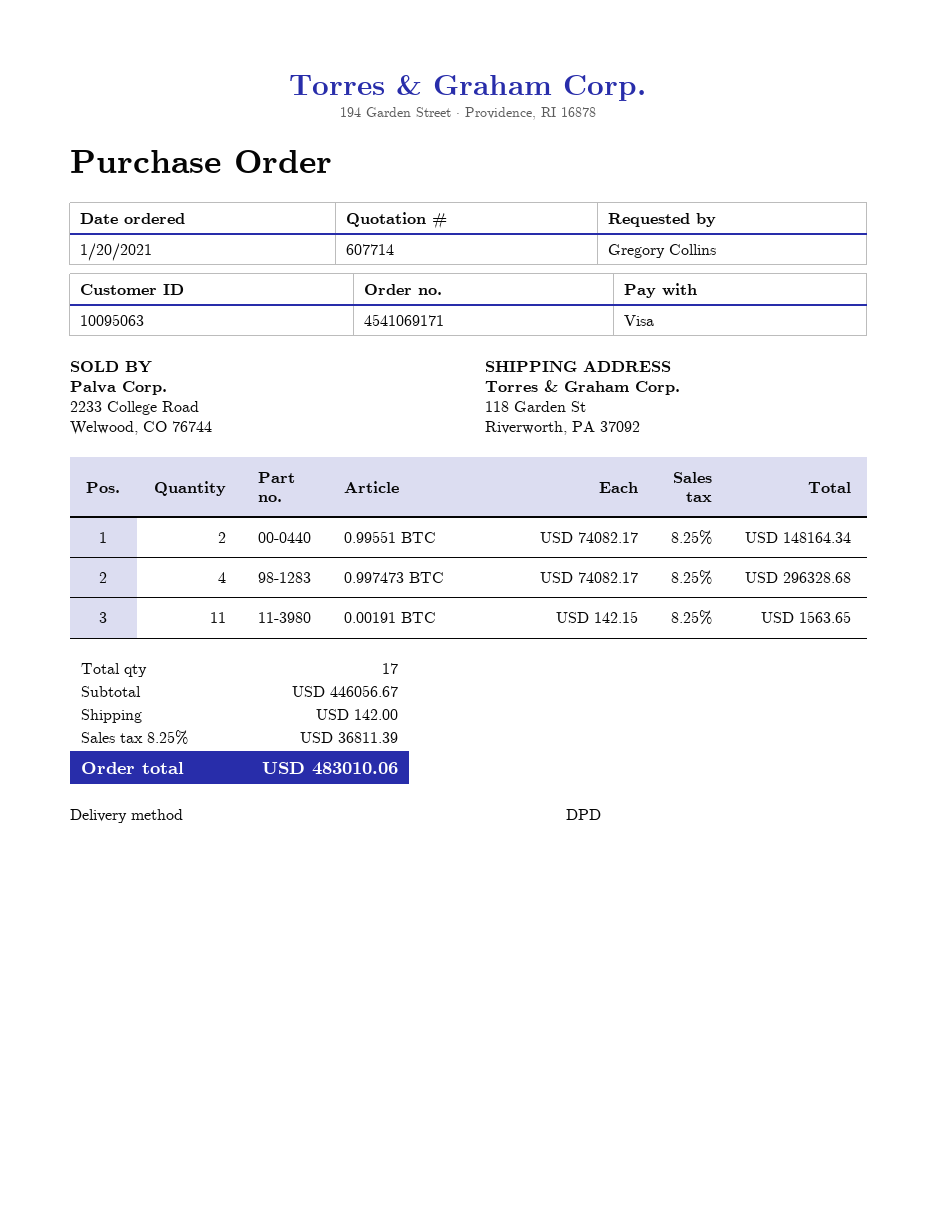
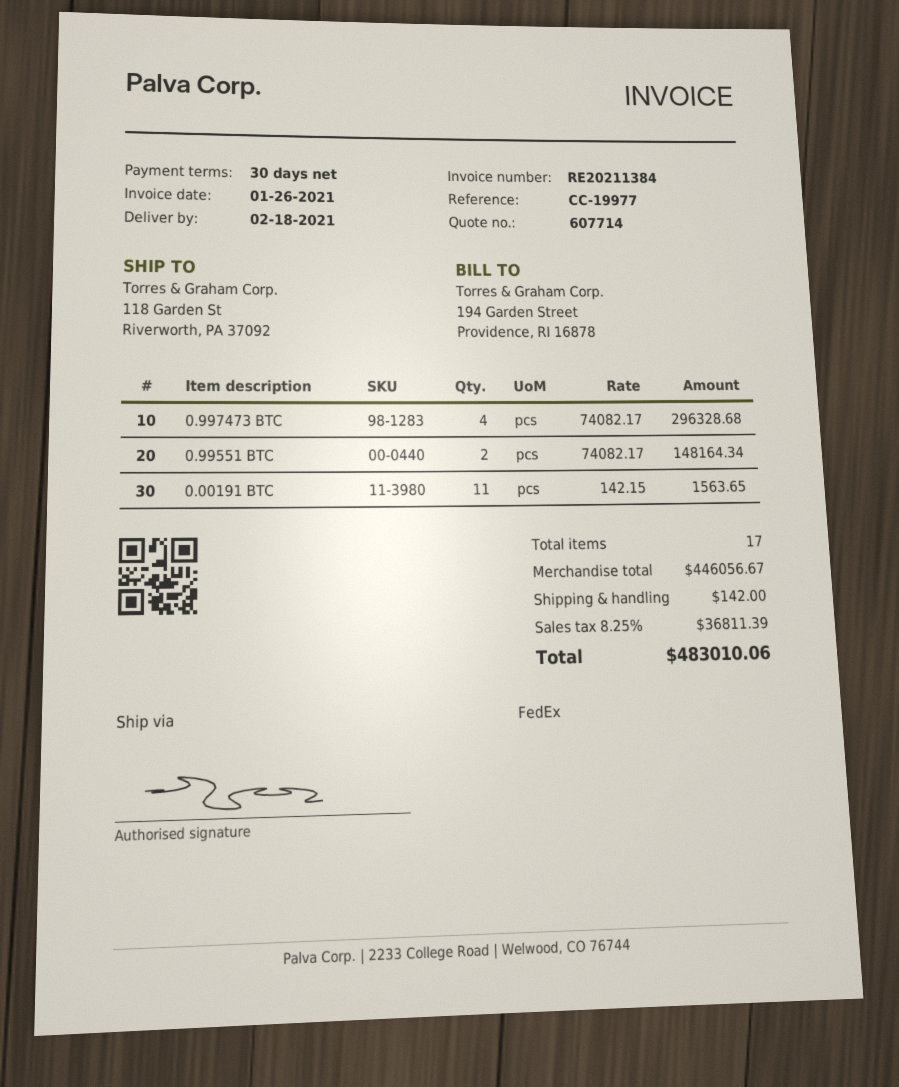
shipping method: DPD -> FedEx

